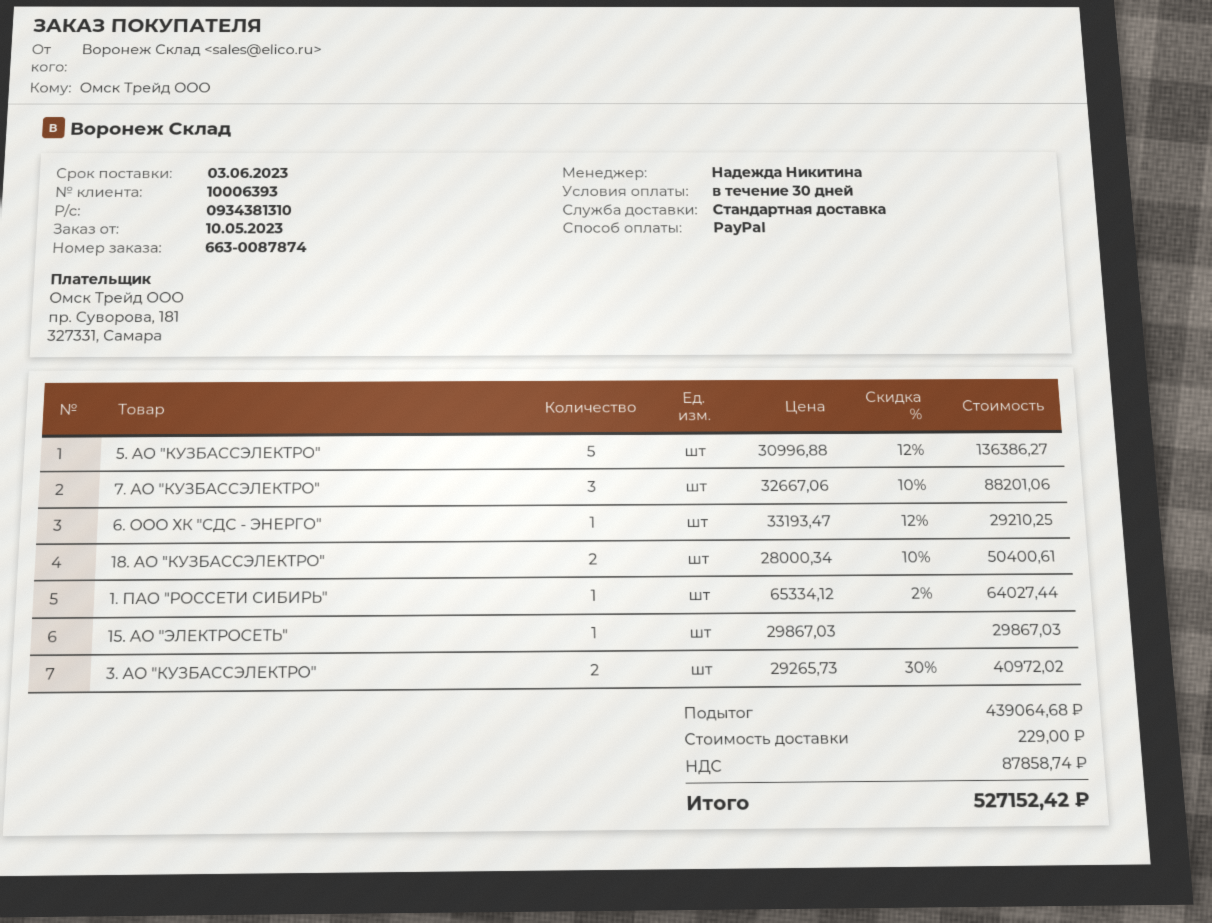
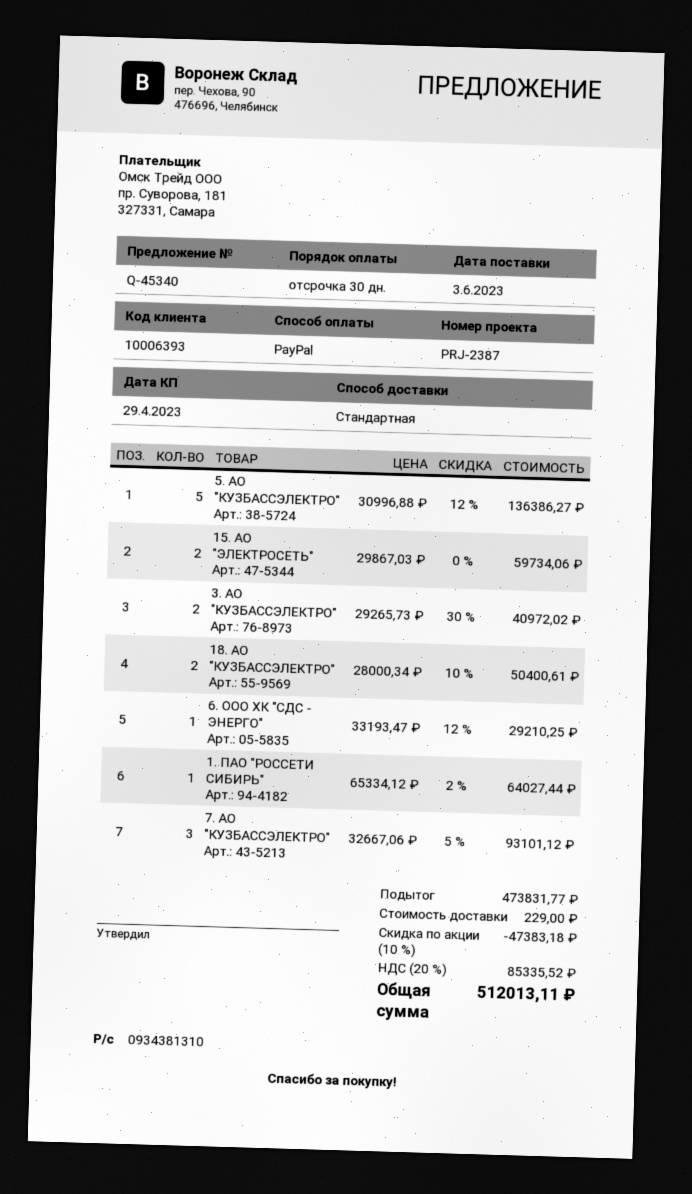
7. АО "КУЗБАССЭЛЕКТРО": 3 x 32667.06 - 10% = 88201.06 -> 3 x 32667.06 - 5% = 93101.12
15. АО "ЭЛЕКТРОСЕТЬ": 1 x 29867.03 = 29867.03 -> 2 x 29867.03 = 59734.06
subtotal: 439064.68 -> 473831.77
discount: none -> 10% = 47383.18
tax: 87858.74 -> 85335.52
total: 527152.42 -> 512013.11

